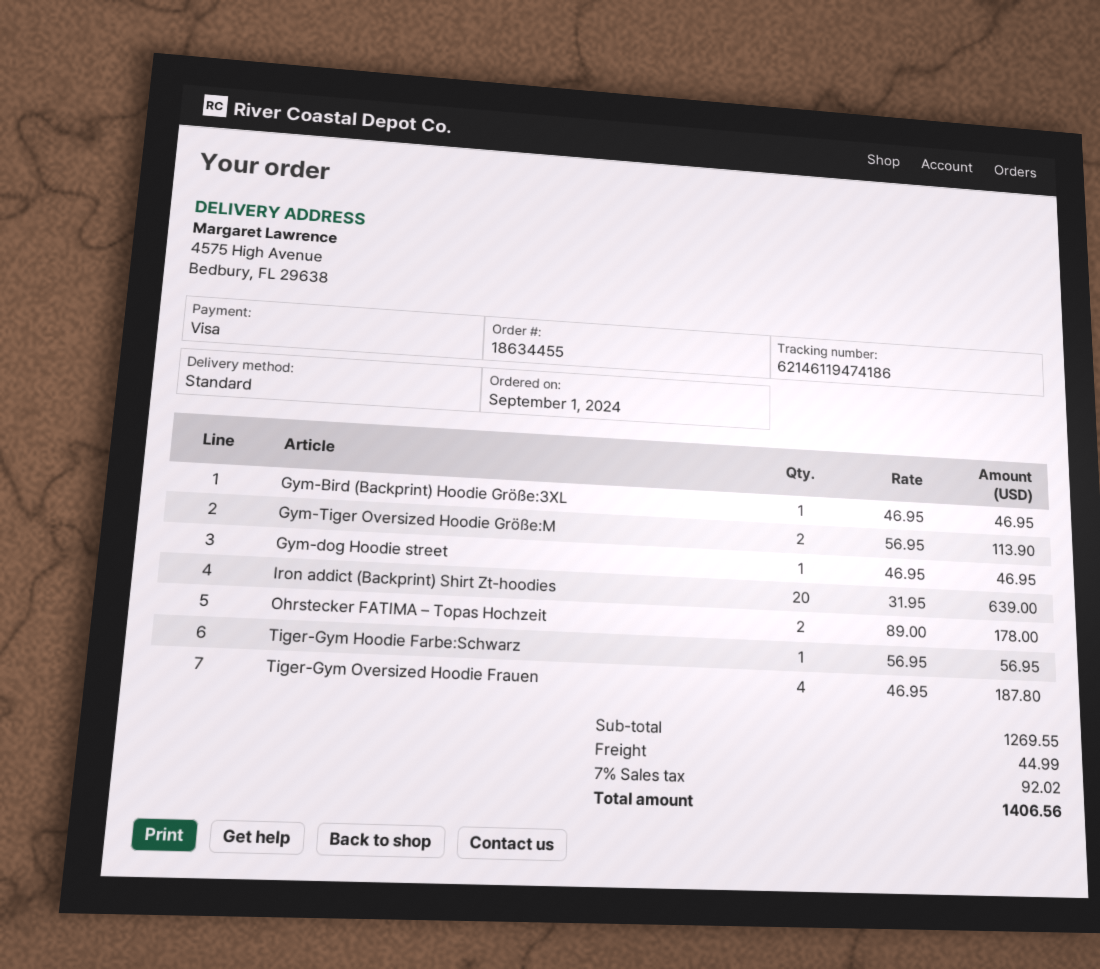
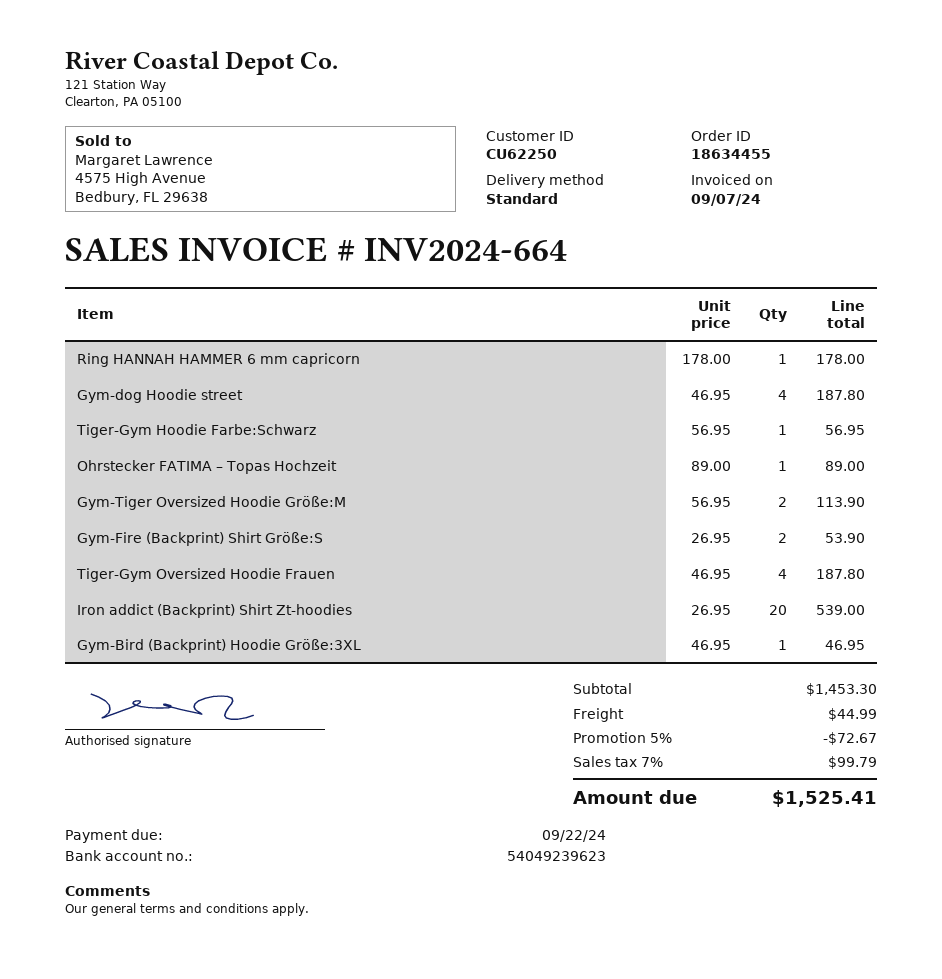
Gym-dog Hoodie street: 1 x 46.95 = 46.95 -> 4 x 46.95 = 187.80
Iron addict (Backprint) Shirt Zt-hoodies: 20 x 31.95 = 639.00 -> 20 x 26.95 = 539.00
Ohrstecker FATIMA – Topas Hochzeit: 2 x 89.00 = 178.00 -> 1 x 89.00 = 89.00
Ring HANNAH HAMMER 6 mm capricorn: none -> 1 x 178.00 = 178.00
Gym-Fire (Backprint) Shirt Größe:S: none -> 2 x 26.95 = 53.90
subtotal: 1269.55 -> 1453.30
discount: none -> 5% = 72.67
tax: 7% = 92.02 -> 7% = 99.79
total: 1406.56 -> 1525.41

